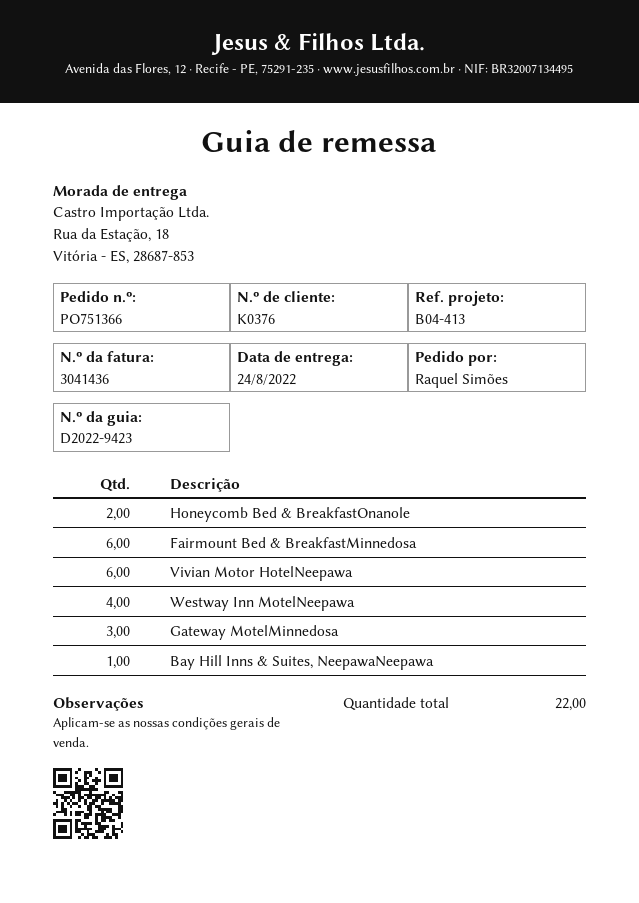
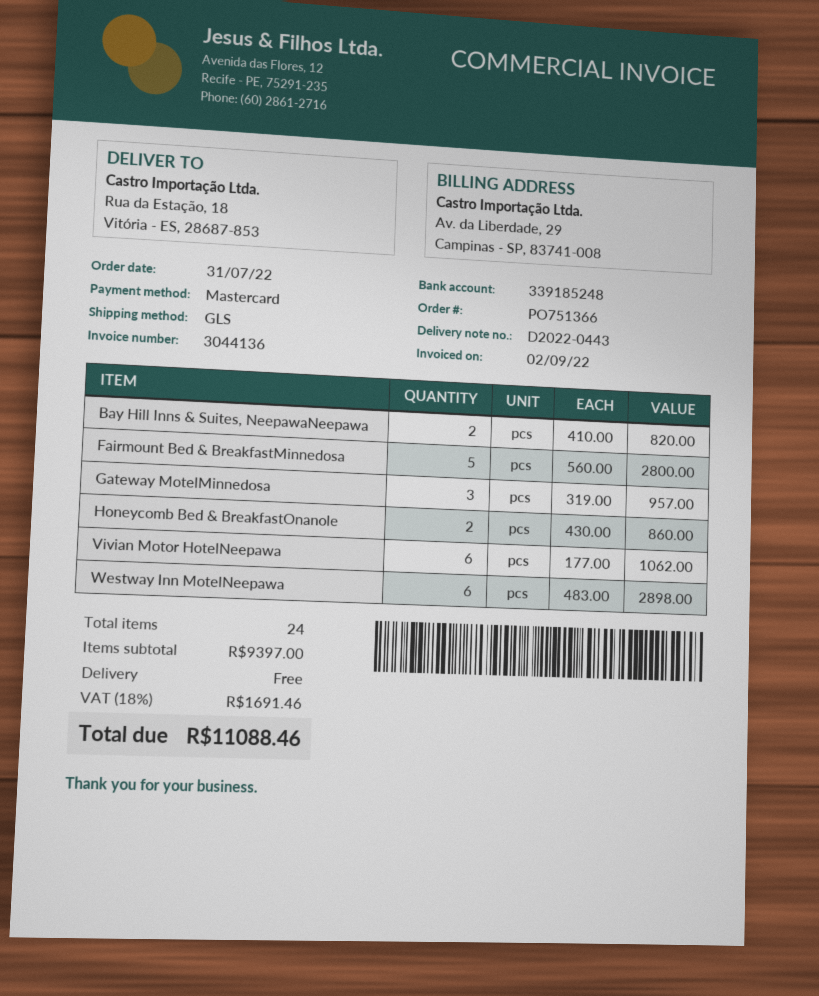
delivery note number: D2022-9423 -> D2022-0443
invoice number: 3041436 -> 3044136
Fairmount Bed & BreakfastMinnedosa: 6 -> 5
Westway Inn MotelNeepawa: 4 -> 6
Bay Hill Inns & Suites, NeepawaNeepawa: 1 -> 2
total quantity: 22 -> 24

